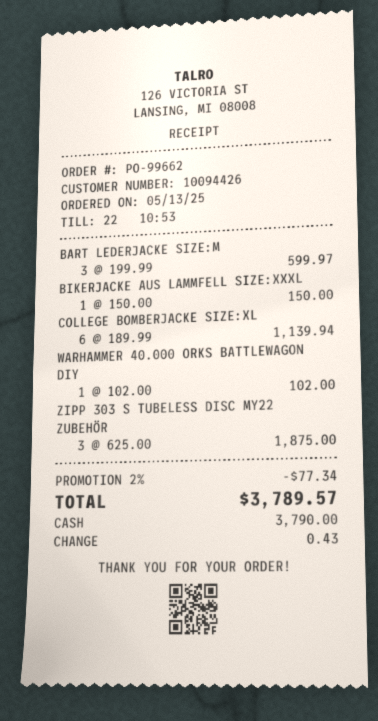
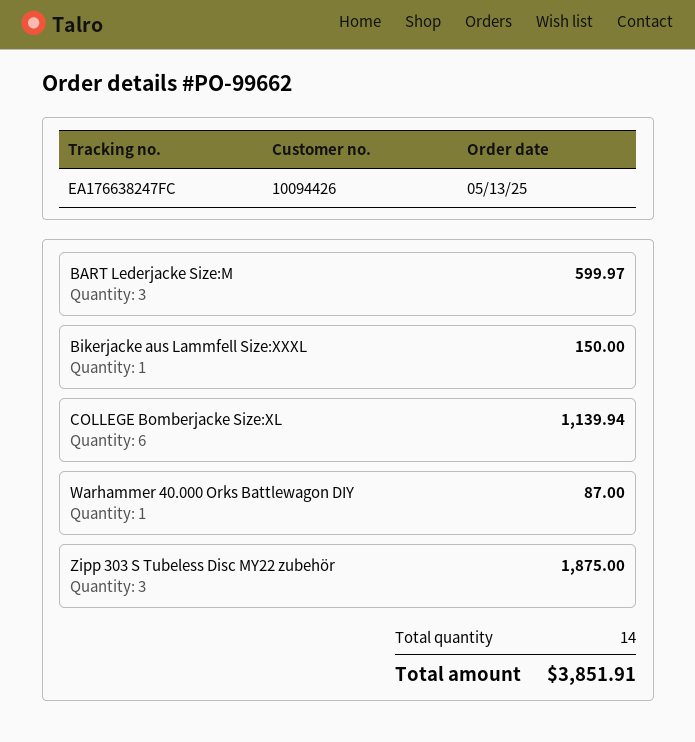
WARHAMMER 40.000 ORKS BATTLEWAGON DIY: 1 for 102.00 -> 1 for 87.00
discount: 2% = 77.34 -> none
total: 3789.57 -> 3851.91

